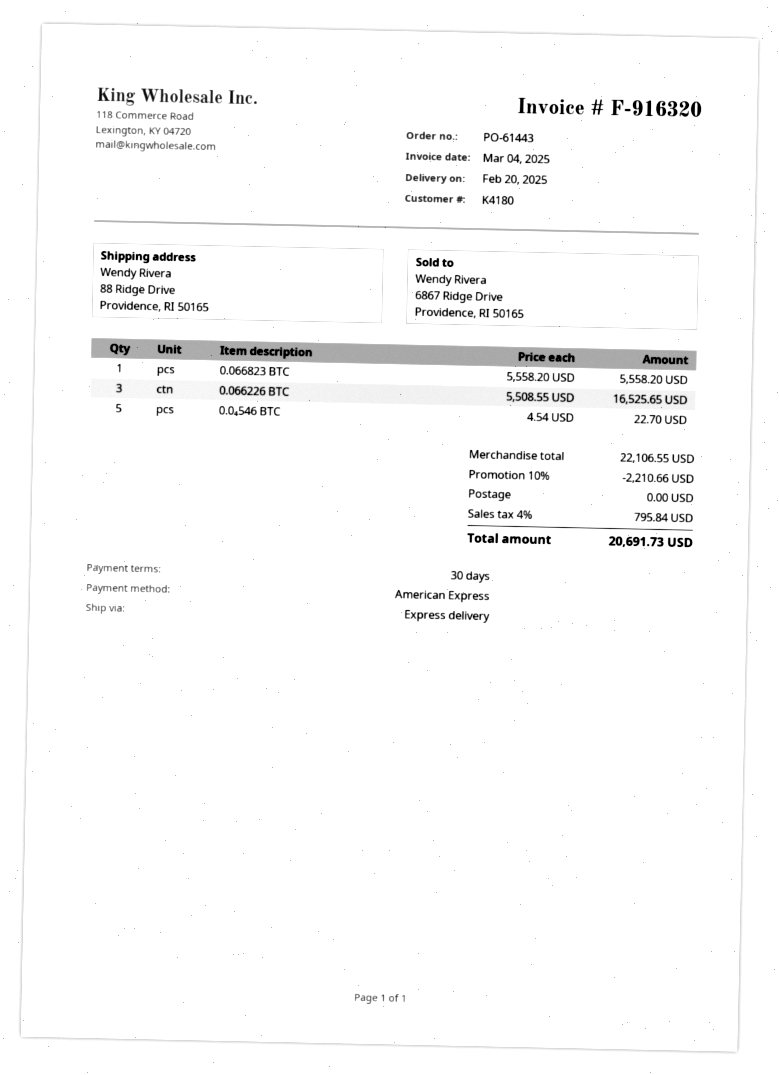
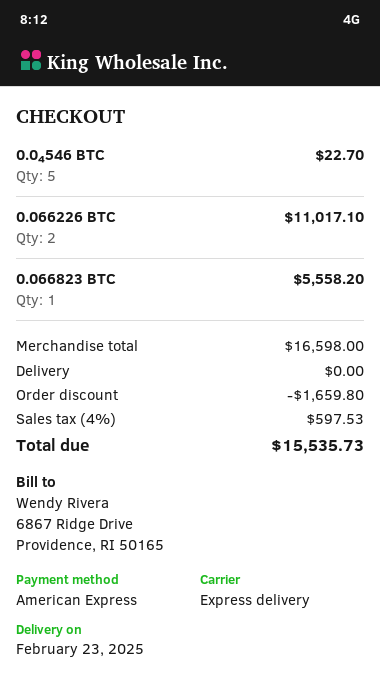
delivery date: 2025-02-20 -> 2025-02-23
0.066226 BTC: 3 for 16525.65 -> 2 for 11017.10
subtotal: 22106.55 -> 16598.00
discount: 2210.66 -> 1659.80
tax: 4% = 795.84 -> 4% = 597.53
total: 20691.73 -> 15535.73

